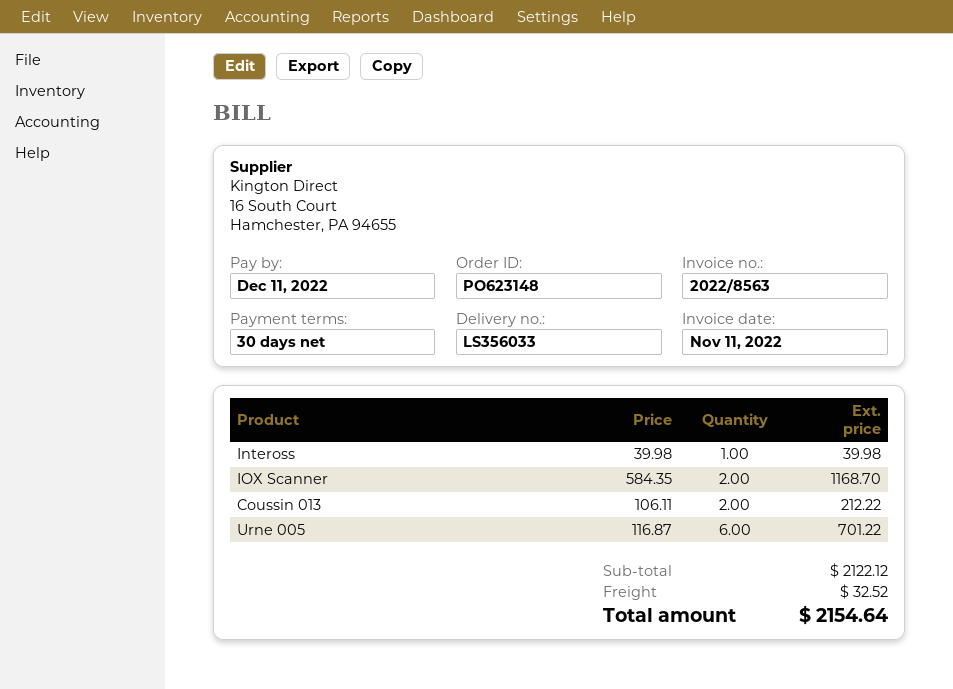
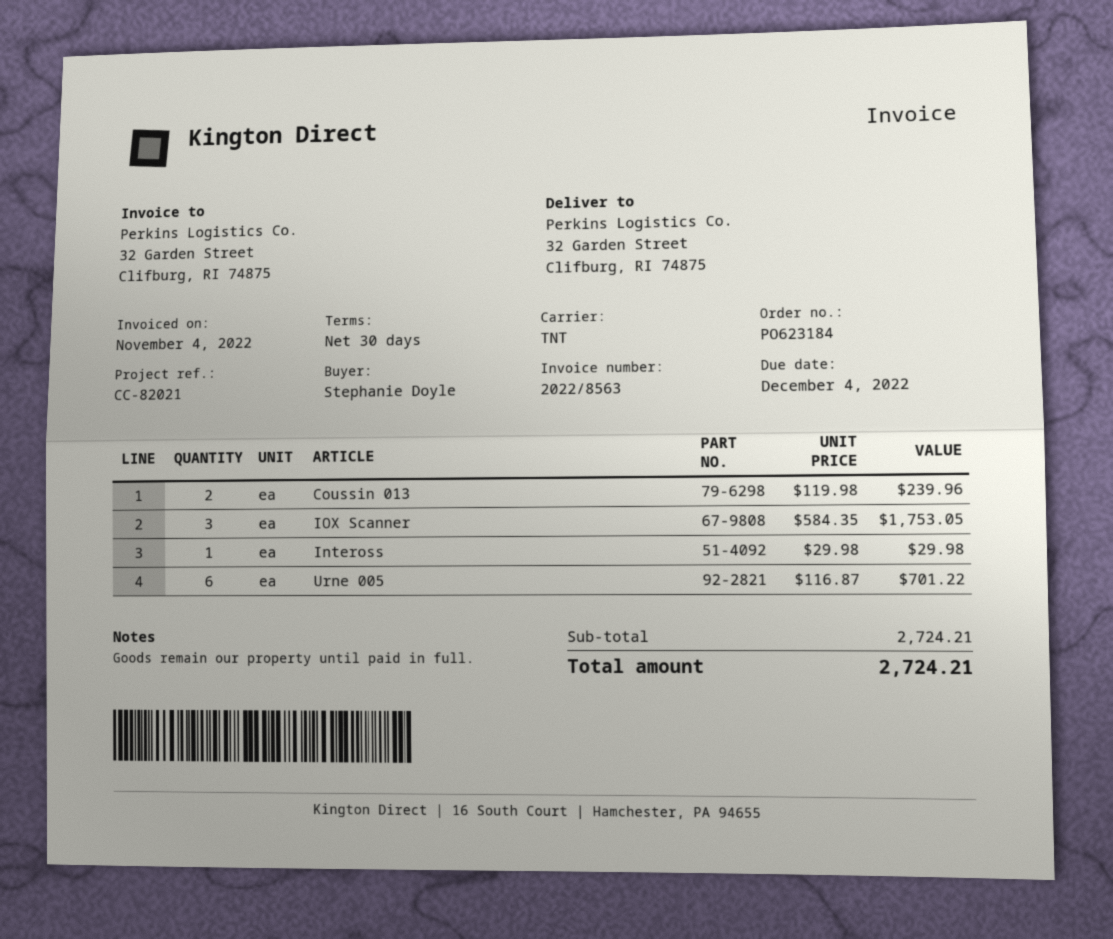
order number: PO623148 -> PO623184
invoice date: 2022-11-11 -> 2022-11-04
due date: 2022-12-11 -> 2022-12-04
Inteross: 1 x 39.98 = 39.98 -> 1 x 29.98 = 29.98
IOX Scanner: 2 x 584.35 = 1168.70 -> 3 x 584.35 = 1753.05
Coussin 013: 2 x 106.11 = 212.22 -> 2 x 119.98 = 239.96
subtotal: 2122.12 -> 2724.21
shipping: 32.52 -> none
total: 2154.64 -> 2724.21

